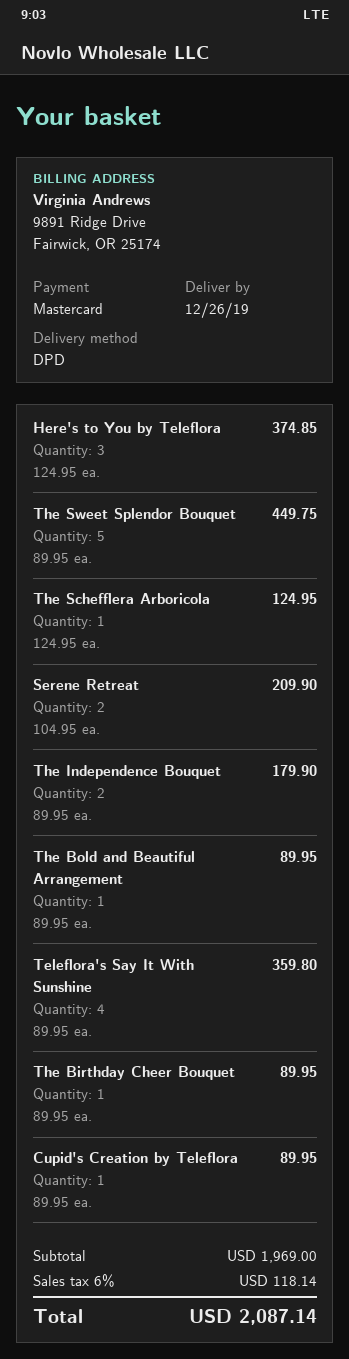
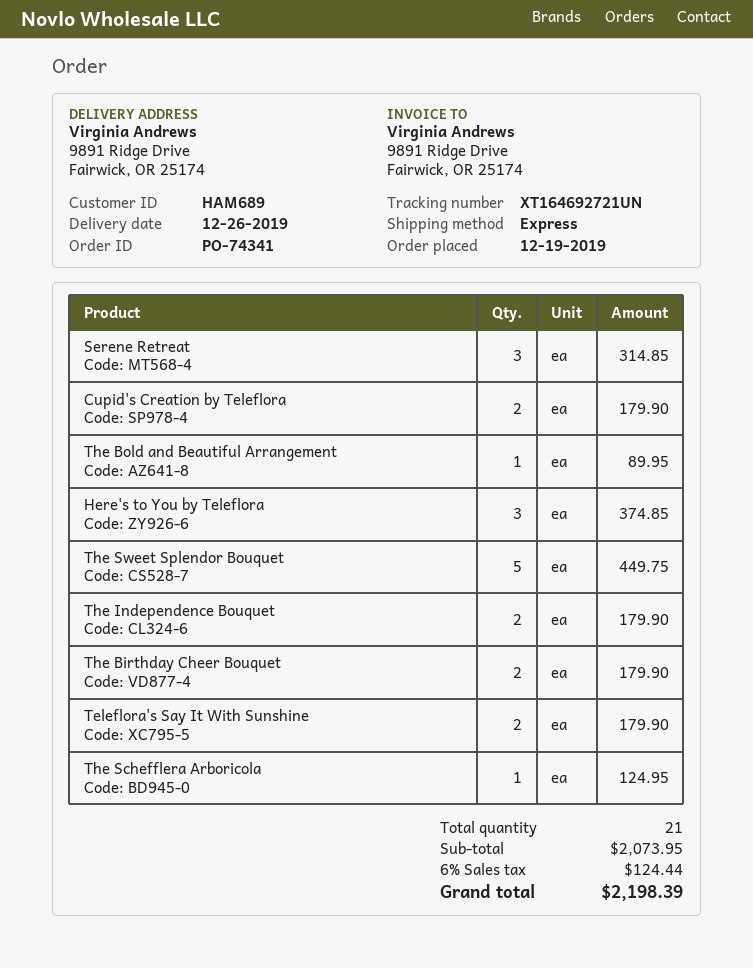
shipping method: DPD -> express
Serene Retreat: 2 for 209.90 -> 3 for 314.85
Teleflora's Say It With Sunshine: 4 for 359.80 -> 2 for 179.90
The Birthday Cheer Bouquet: 1 for 89.95 -> 2 for 179.90
Cupid's Creation by Teleflora: 1 for 89.95 -> 2 for 179.90
subtotal: 1969.00 -> 2073.95
tax: 6% = 118.14 -> 6% = 124.44
total: 2087.14 -> 2198.39

